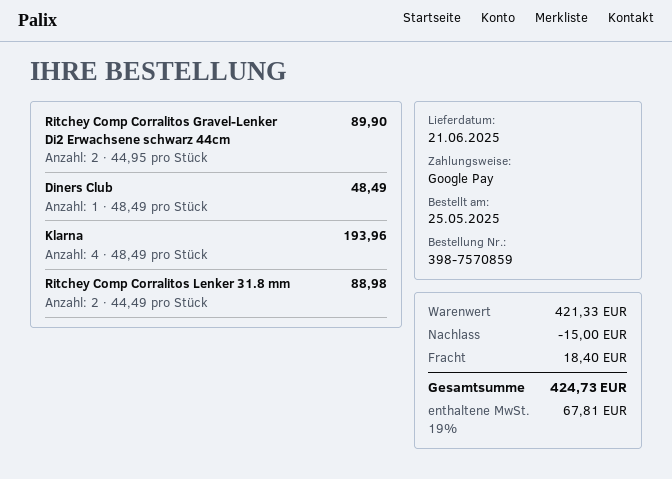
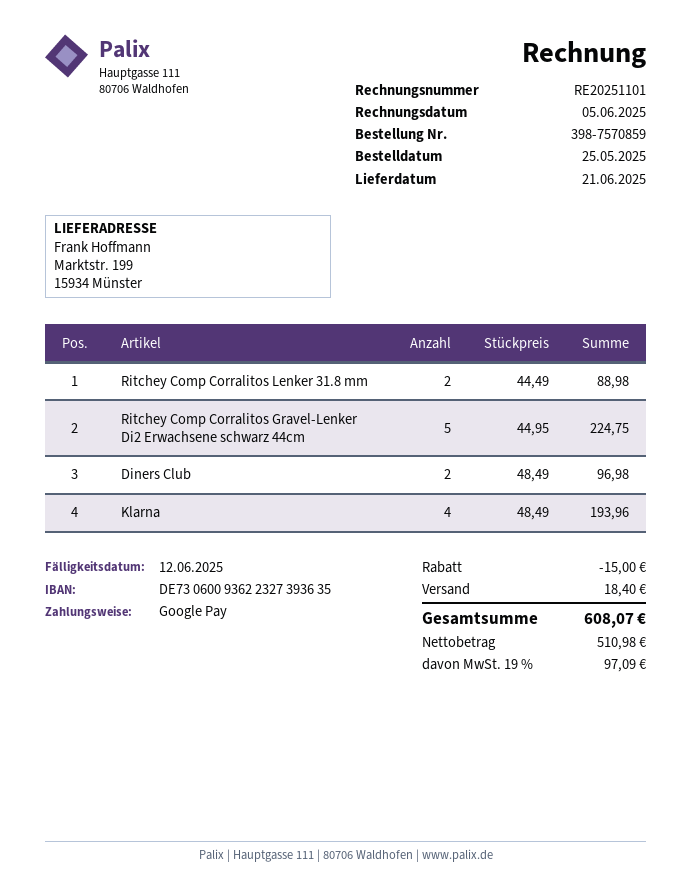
Ritchey Comp Corralitos Gravel-Lenker Di2 Erwachsene schwarz 44cm: 2 x 44.95 = 89.90 -> 5 x 44.95 = 224.75
Diners Club: 1 x 48.49 = 48.49 -> 2 x 48.49 = 96.98
tax: 19% = 67.81 -> 19% = 97.09
total: 424.73 -> 608.07

